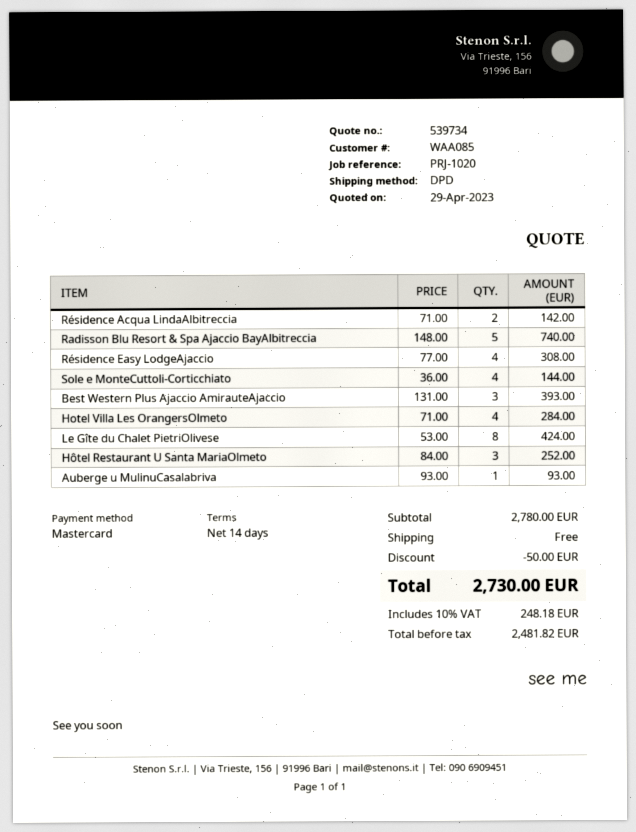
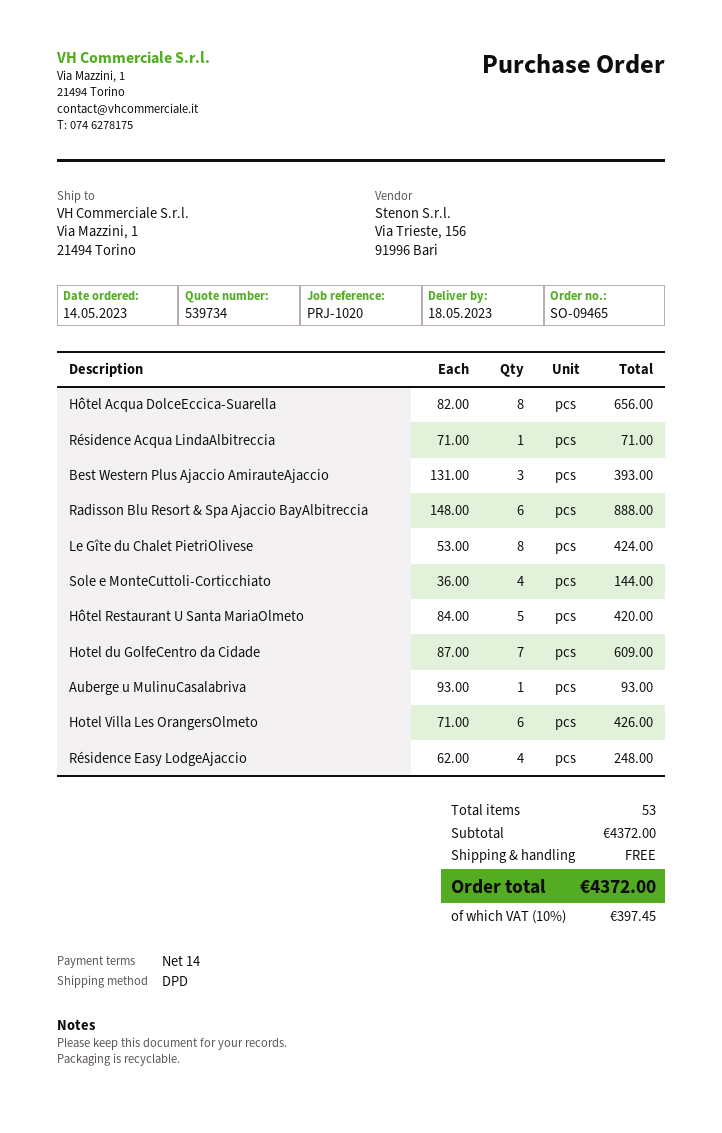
Résidence Acqua LindaAlbitreccia: 2 x 71.00 = 142.00 -> 1 x 71.00 = 71.00
Radisson Blu Resort & Spa Ajaccio BayAlbitreccia: 5 x 148.00 = 740.00 -> 6 x 148.00 = 888.00
Résidence Easy LodgeAjaccio: 4 x 77.00 = 308.00 -> 4 x 62.00 = 248.00
Hotel Villa Les OrangersOlmeto: 4 x 71.00 = 284.00 -> 6 x 71.00 = 426.00
Hôtel Restaurant U Santa MariaOlmeto: 3 x 84.00 = 252.00 -> 5 x 84.00 = 420.00
Hôtel Acqua DolceEccica-Suarella: none -> 8 x 82.00 = 656.00
Hotel du GolfeCentro da Cidade: none -> 7 x 87.00 = 609.00
subtotal: 2780.00 -> 4372.00
discount: 50.00 -> none
tax: 10% = 248.18 -> 10% = 397.45
total: 2730.00 -> 4372.00

